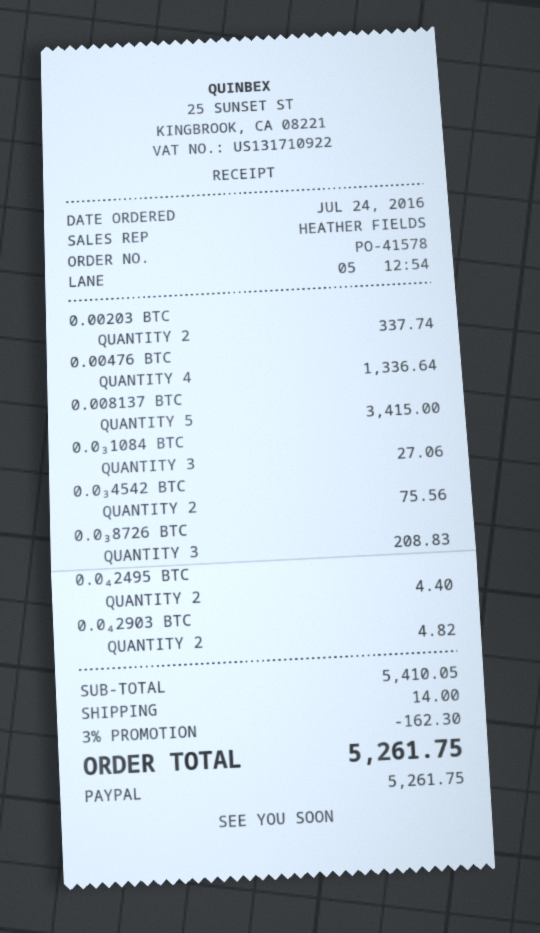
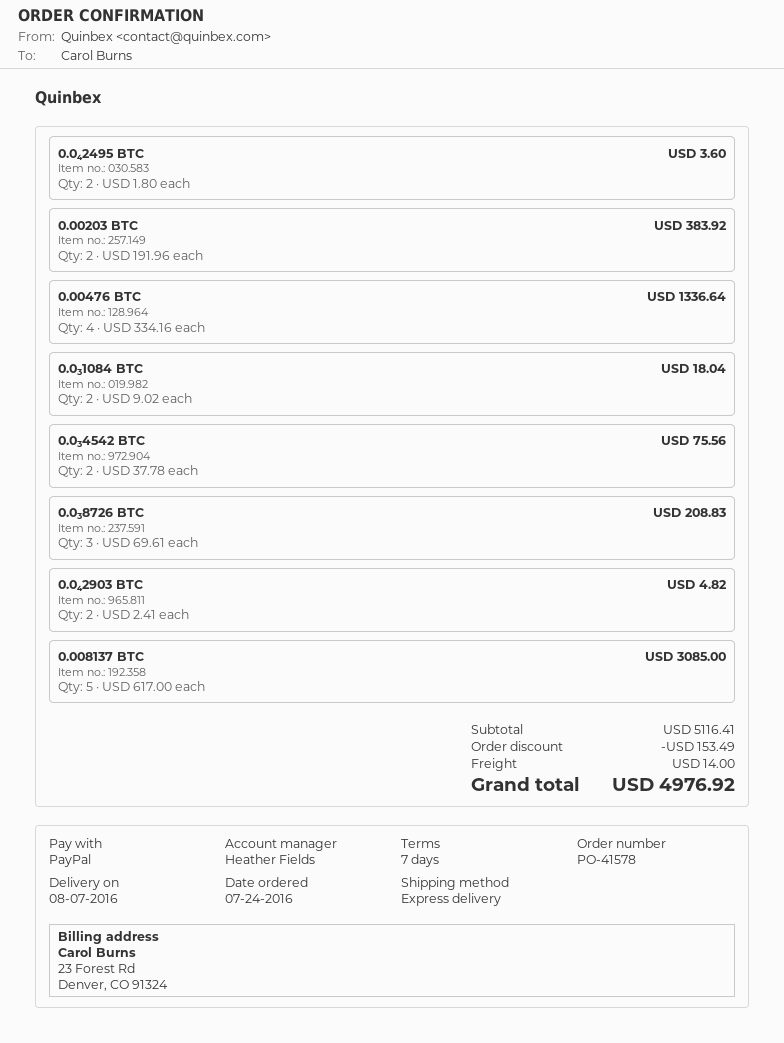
0.00203 BTC: 2 for 337.74 -> 2 for 383.92
0.008137 BTC: 5 for 3415.00 -> 5 for 3085.00
0.0₃1084 BTC: 3 for 27.06 -> 2 for 18.04
0.0₄2495 BTC: 2 for 4.40 -> 2 for 3.60
subtotal: 5410.05 -> 5116.41
discount: 162.30 -> 153.49
total: 5261.75 -> 4976.92

